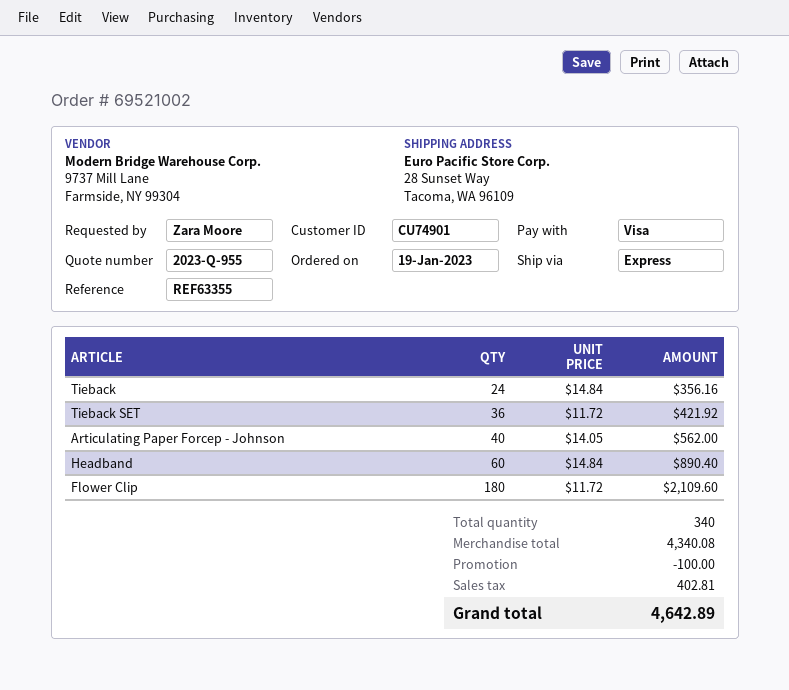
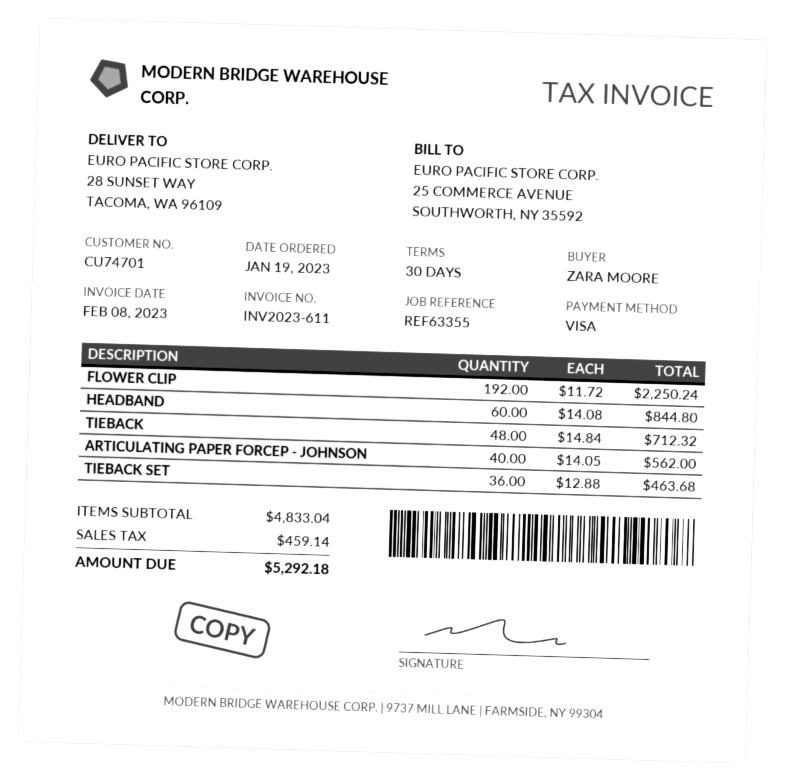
customer number: CU74901 -> CU74701
Tieback: 24 x 14.84 = 356.16 -> 48 x 14.84 = 712.32
Tieback SET: 36 x 11.72 = 421.92 -> 36 x 12.88 = 463.68
Headband: 60 x 14.84 = 890.40 -> 60 x 14.08 = 844.80
Flower Clip: 180 x 11.72 = 2109.60 -> 192 x 11.72 = 2250.24
subtotal: 4340.08 -> 4833.04
discount: 100.00 -> none
tax: 402.81 -> 459.14
total: 4642.89 -> 5292.18

